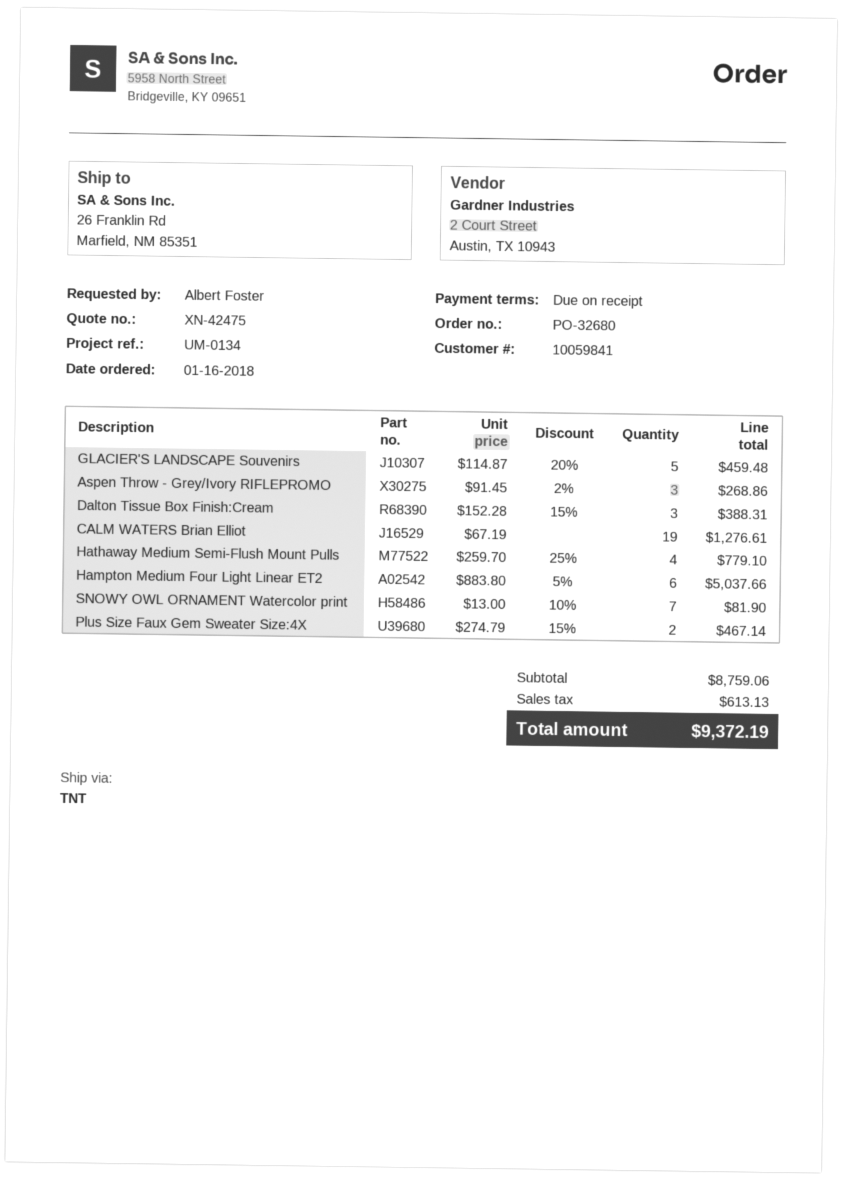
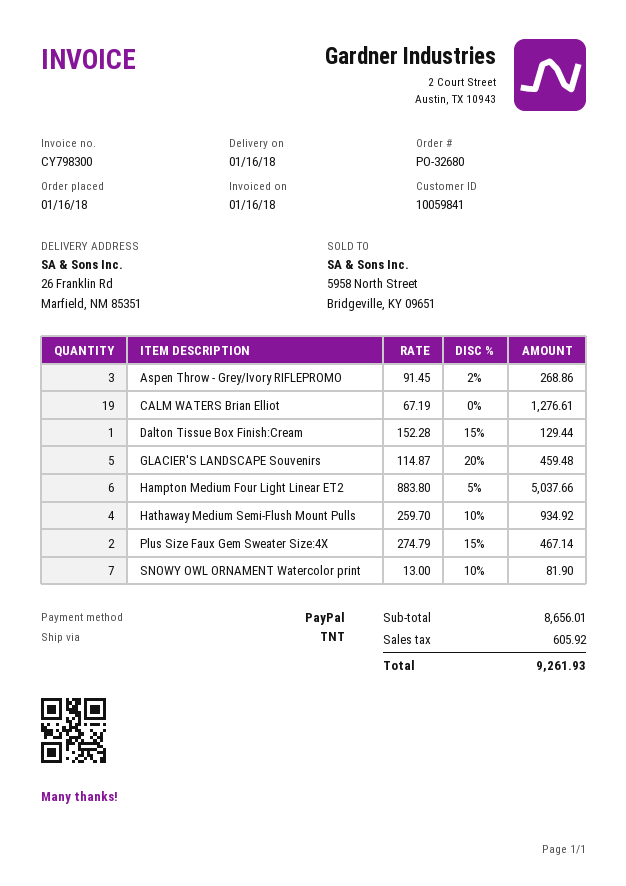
Dalton Tissue Box Finish:Cream: 3 x 152.28 - 15% = 388.31 -> 1 x 152.28 - 15% = 129.44
Hathaway Medium Semi-Flush Mount Pulls: 4 x 259.70 - 25% = 779.10 -> 4 x 259.70 - 10% = 934.92
subtotal: 8759.06 -> 8656.01
tax: 613.13 -> 605.92
total: 9372.19 -> 9261.93

